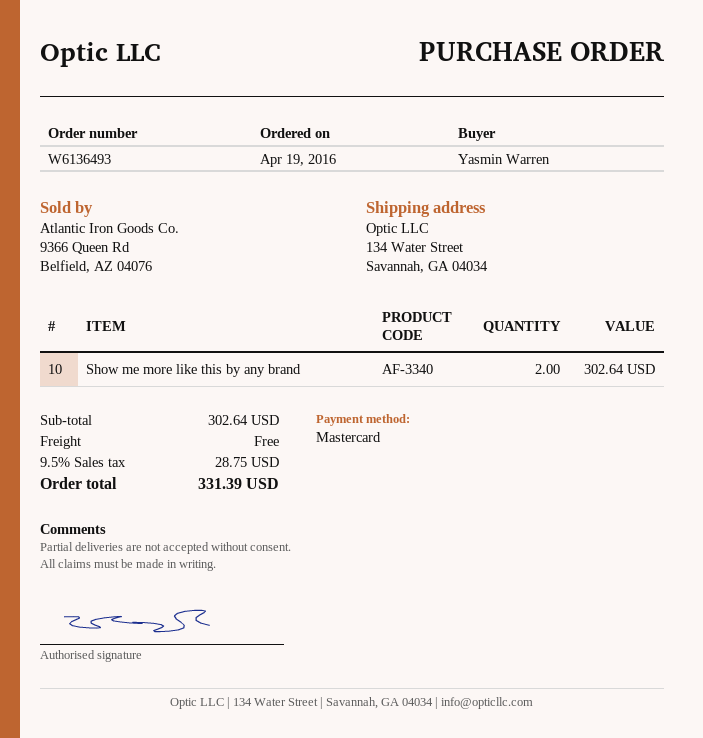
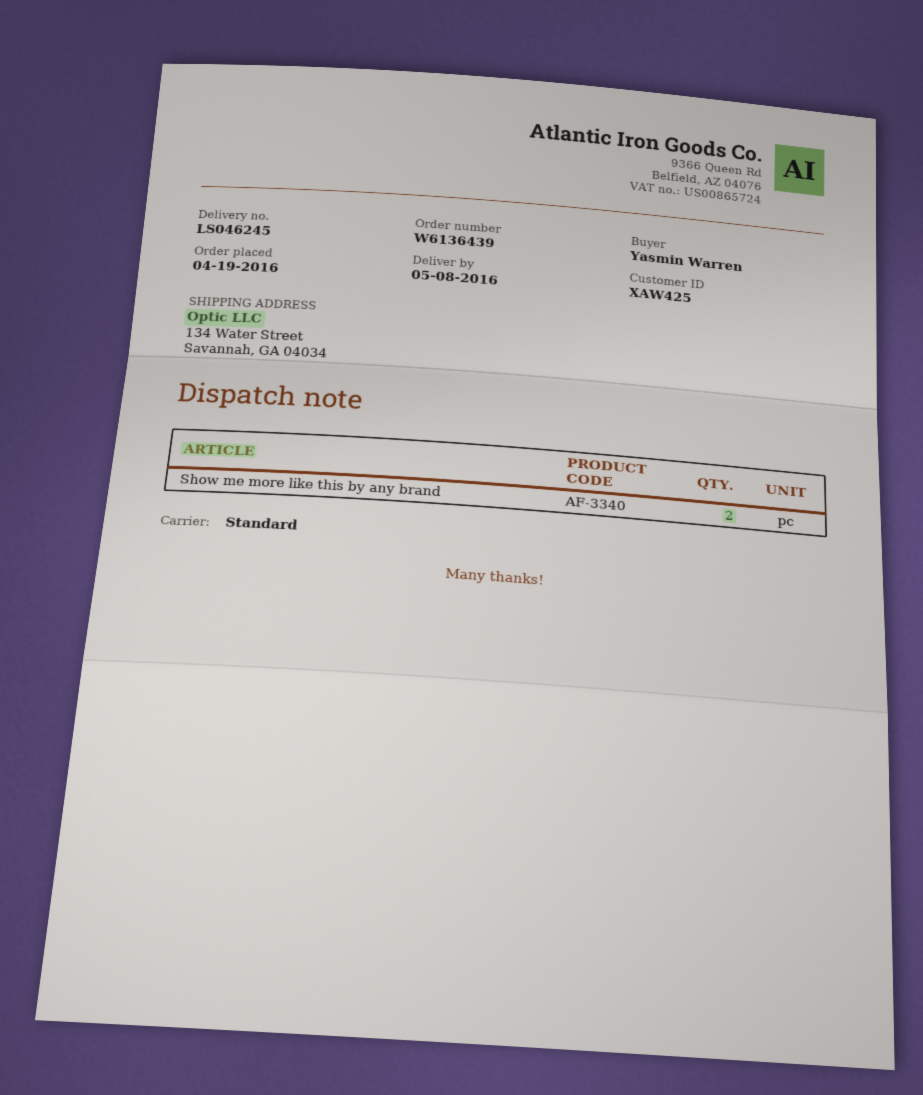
order number: W6136493 -> W6136439

